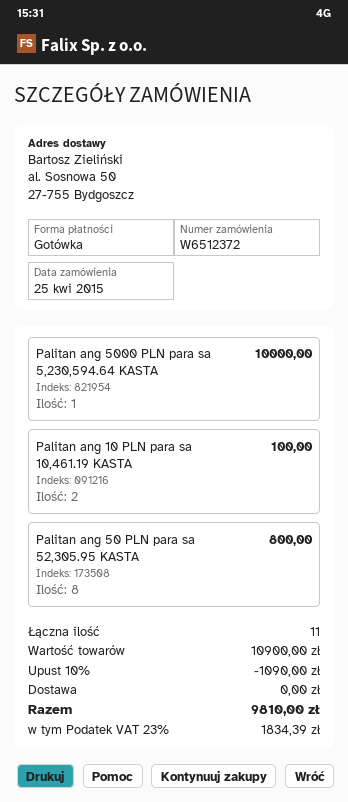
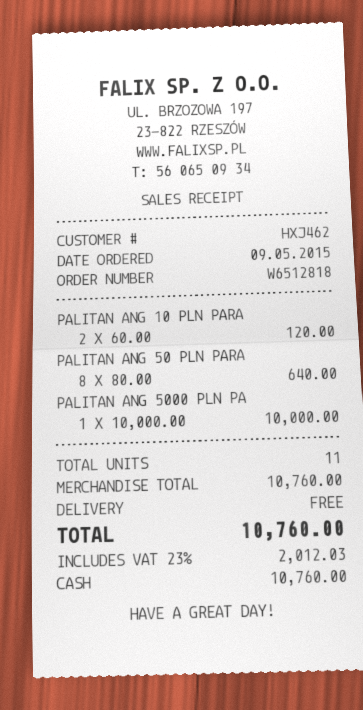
order number: W6512372 -> W6512818
order date: 2015-04-25 -> 2015-05-09
Palitan ang 10 PLN para sa 10,461.19 KASTA: 2 for 100.00 -> 2 for 120.00
Palitan ang 50 PLN para sa 52,305.95 KASTA: 8 for 800.00 -> 8 for 640.00
subtotal: 10900.00 -> 10760.00
discount: 10% = 1090.00 -> none
tax: 23% = 1834.39 -> 23% = 2012.03
total: 9810.00 -> 10760.00

